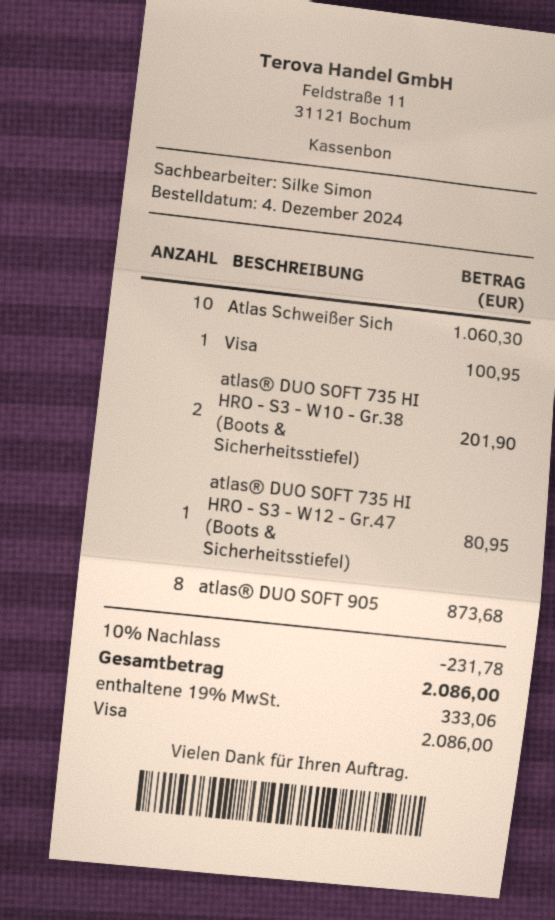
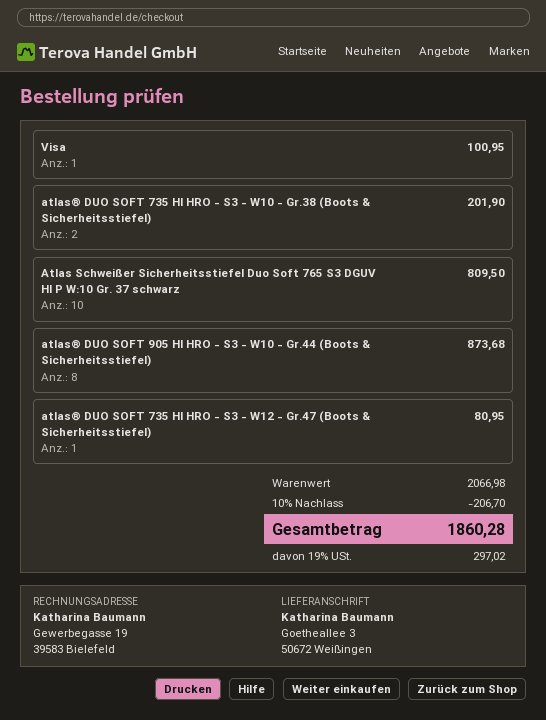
Atlas Schweißer Sich: 10 for 1060.30 -> 10 for 809.50
discount: 10% = 231.78 -> 10% = 206.70
tax: 19% = 333.06 -> 19% = 297.02
total: 2086.00 -> 1860.28

